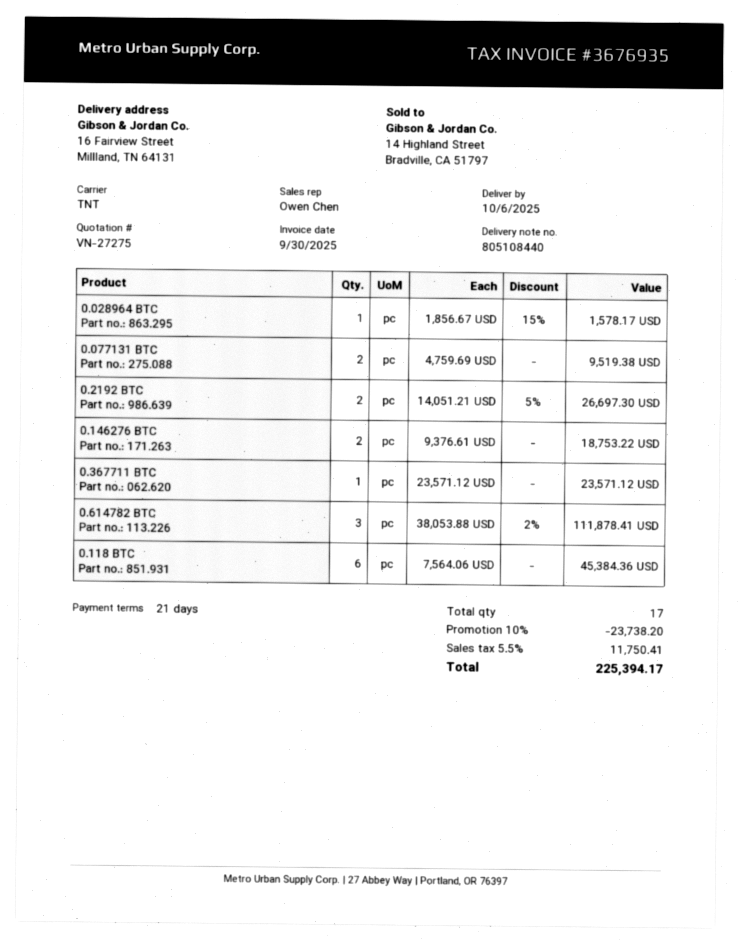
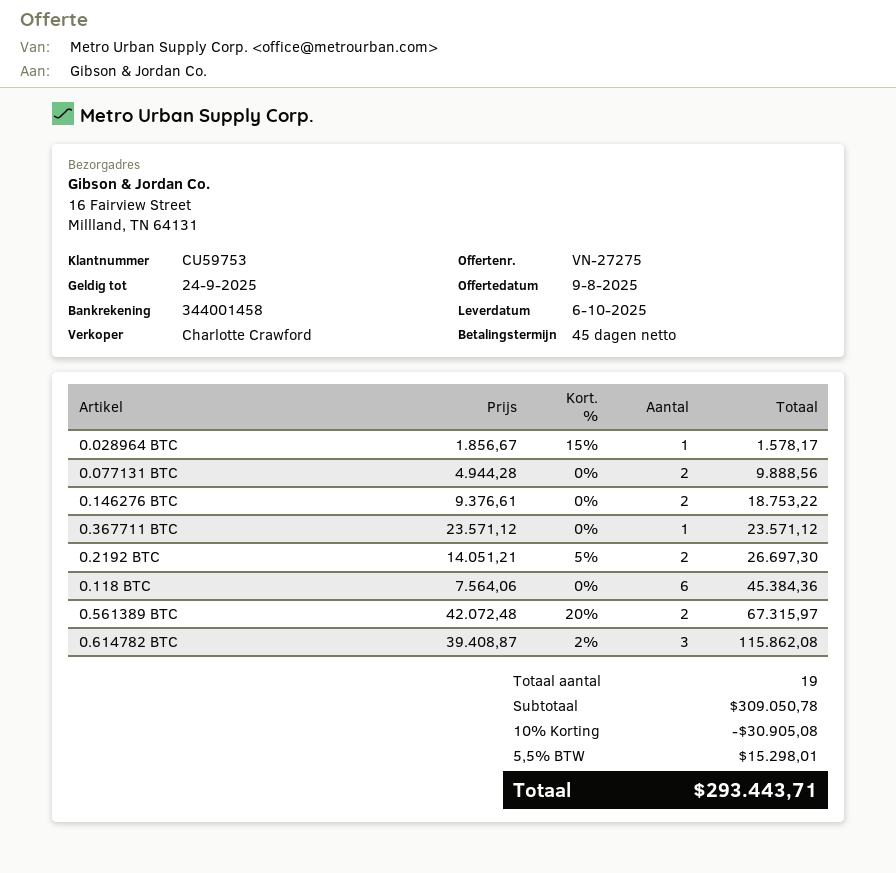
payment terms: 21 days -> 45 days
sales rep: Owen Chen -> Charlotte Crawford
0.077131 BTC: 2 x 4759.69 = 9519.38 -> 2 x 4944.28 = 9888.56
0.614782 BTC: 3 x 38053.88 - 2% = 111878.41 -> 3 x 39408.87 - 2% = 115862.08
0.561389 BTC: none -> 2 x 42072.48 - 20% = 67315.97
total quantity: 17 -> 19
discount: 10% = 23738.20 -> 10% = 30905.08
tax: 5.5% = 11750.41 -> 5.5% = 15298.01
total: 225394.17 -> 293443.71

